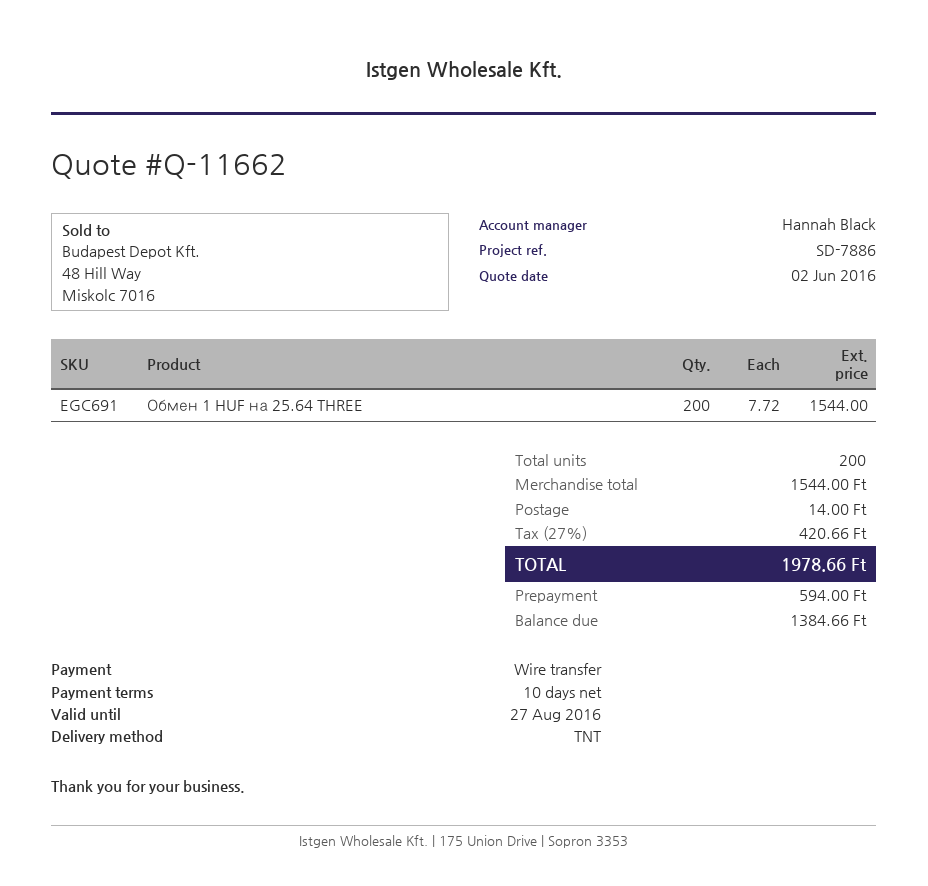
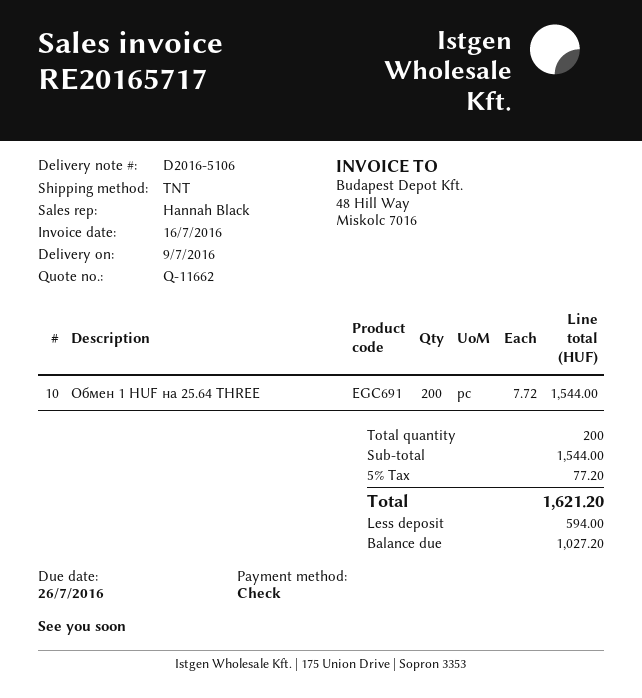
payment method: bank transfer -> cheque
shipping: 14.00 -> none
tax: 27% = 420.66 -> 5% = 77.20
total: 1978.66 -> 1621.20
balance: 1384.66 -> 1027.20

